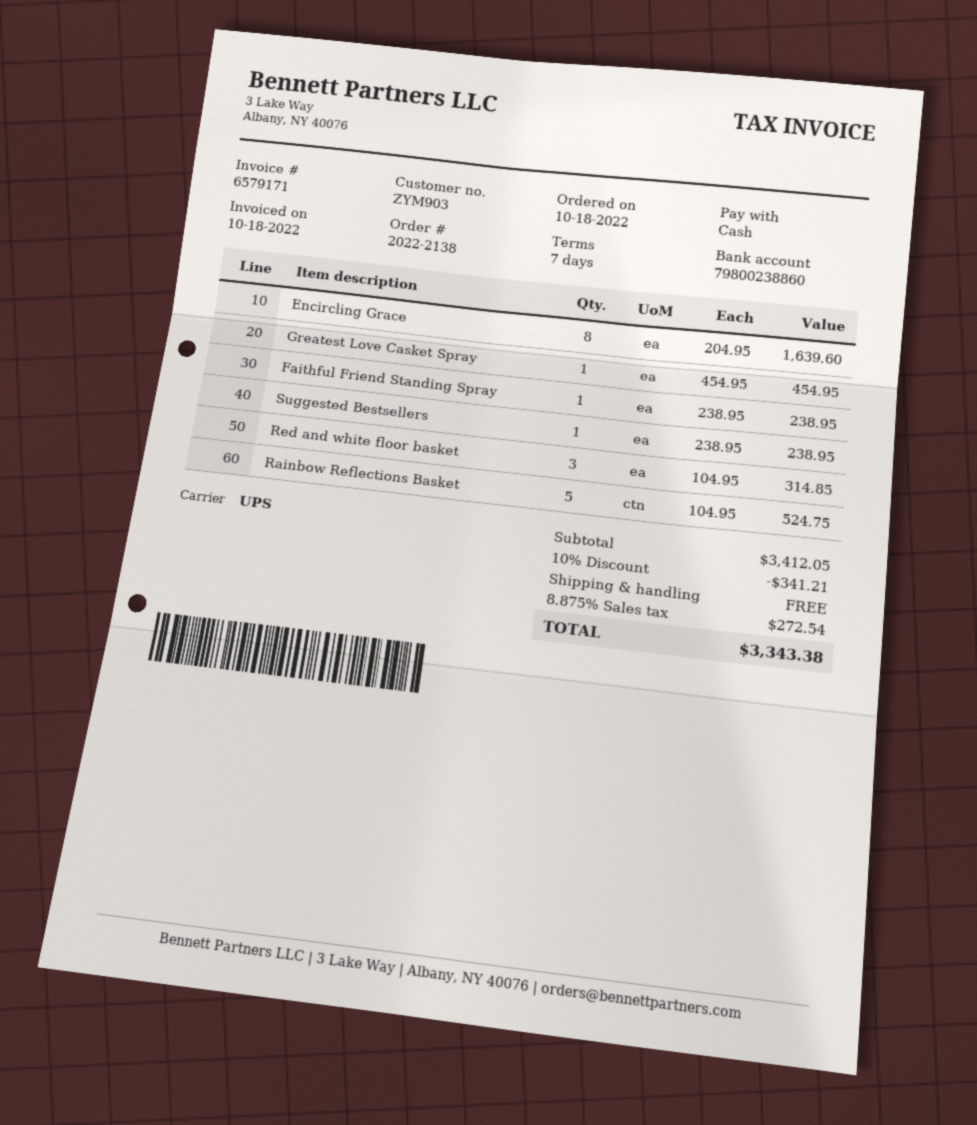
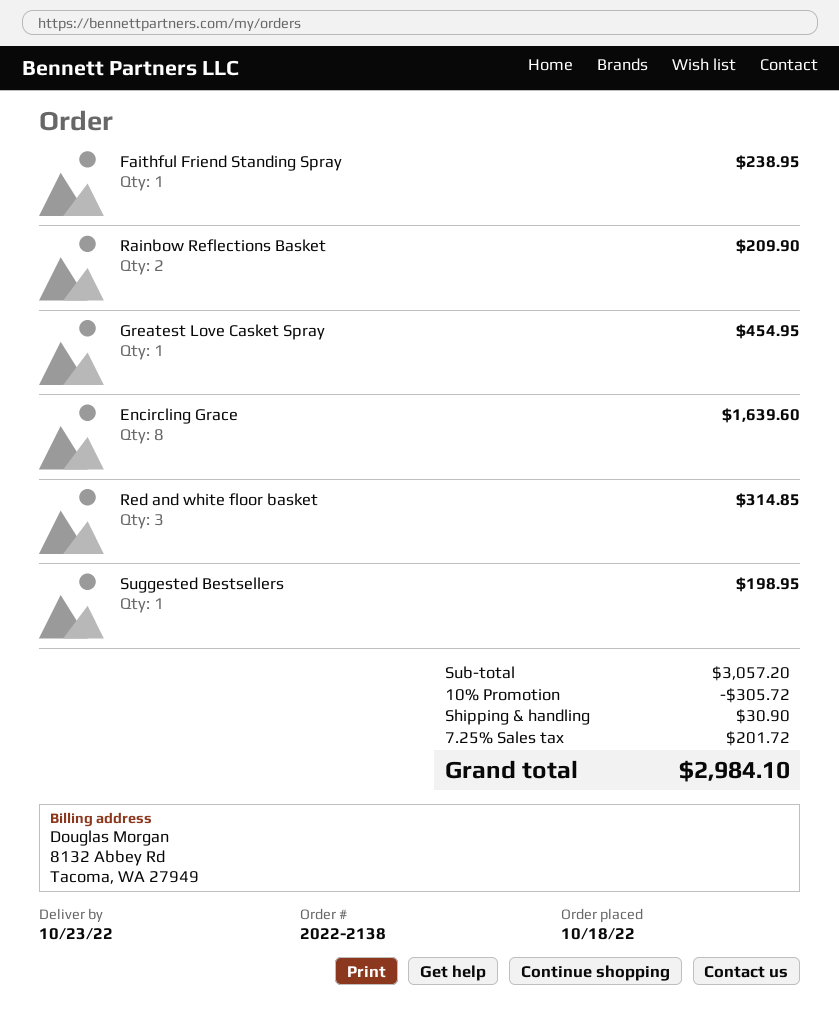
Suggested Bestsellers: 1 for 238.95 -> 1 for 198.95
Rainbow Reflections Basket: 5 for 524.75 -> 2 for 209.90
subtotal: 3412.05 -> 3057.20
discount: 10% = 341.21 -> 10% = 305.72
shipping: 0.00 -> 30.90
tax: 8.875% = 272.54 -> 7.25% = 201.72
total: 3343.38 -> 2984.10

